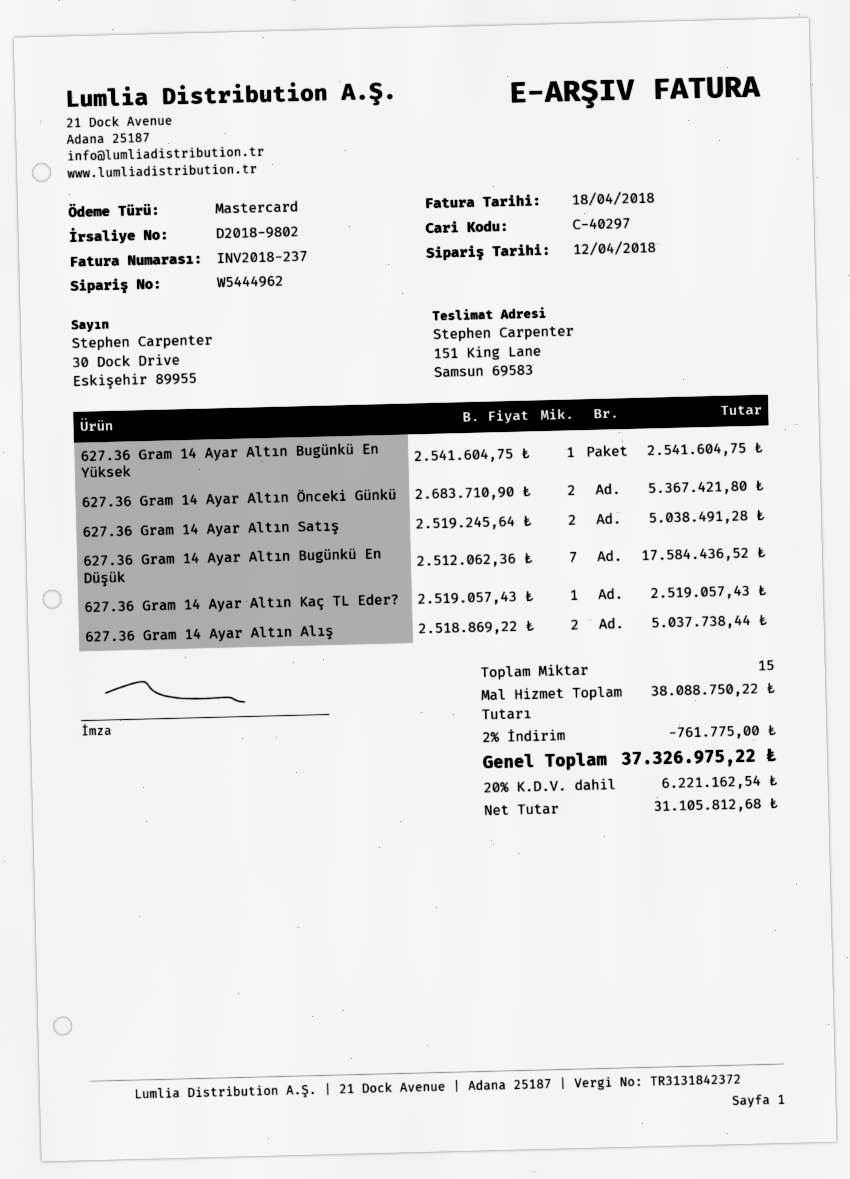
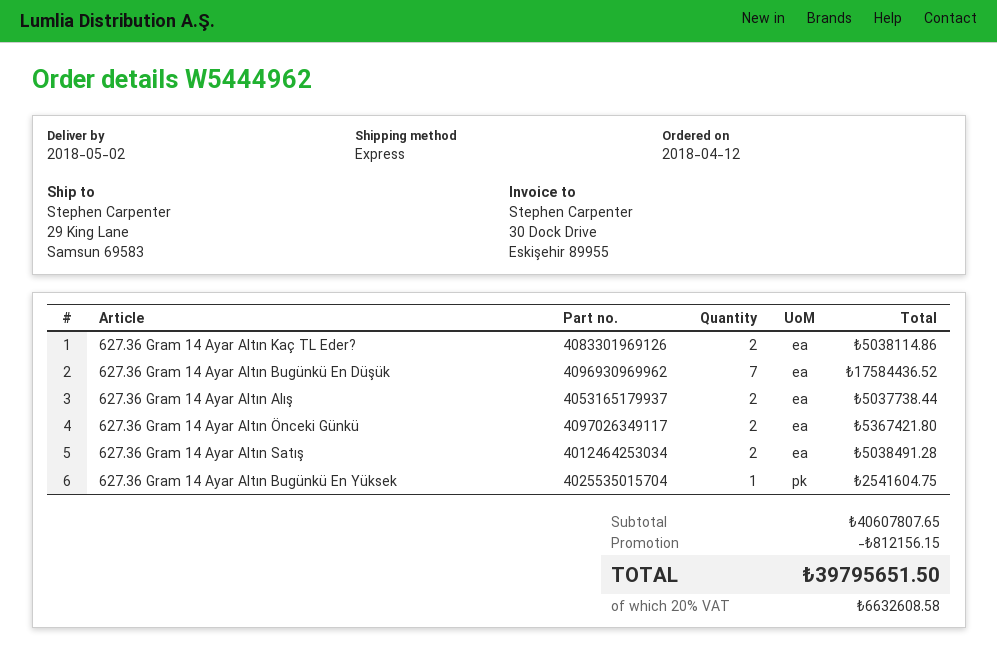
ship to: 151 King Lane, Samsun 69583 -> 29 King Lane, Samsun 69583
627.36 Gram 14 Ayar Altın Kaç TL Eder?: 1 for 2519057.43 -> 2 for 5038114.86
subtotal: 38088750.22 -> 40607807.65
discount: 761775.00 -> 812156.15
tax: 20% = 6221162.54 -> 20% = 6632608.58
total: 37326975.22 -> 39795651.50

